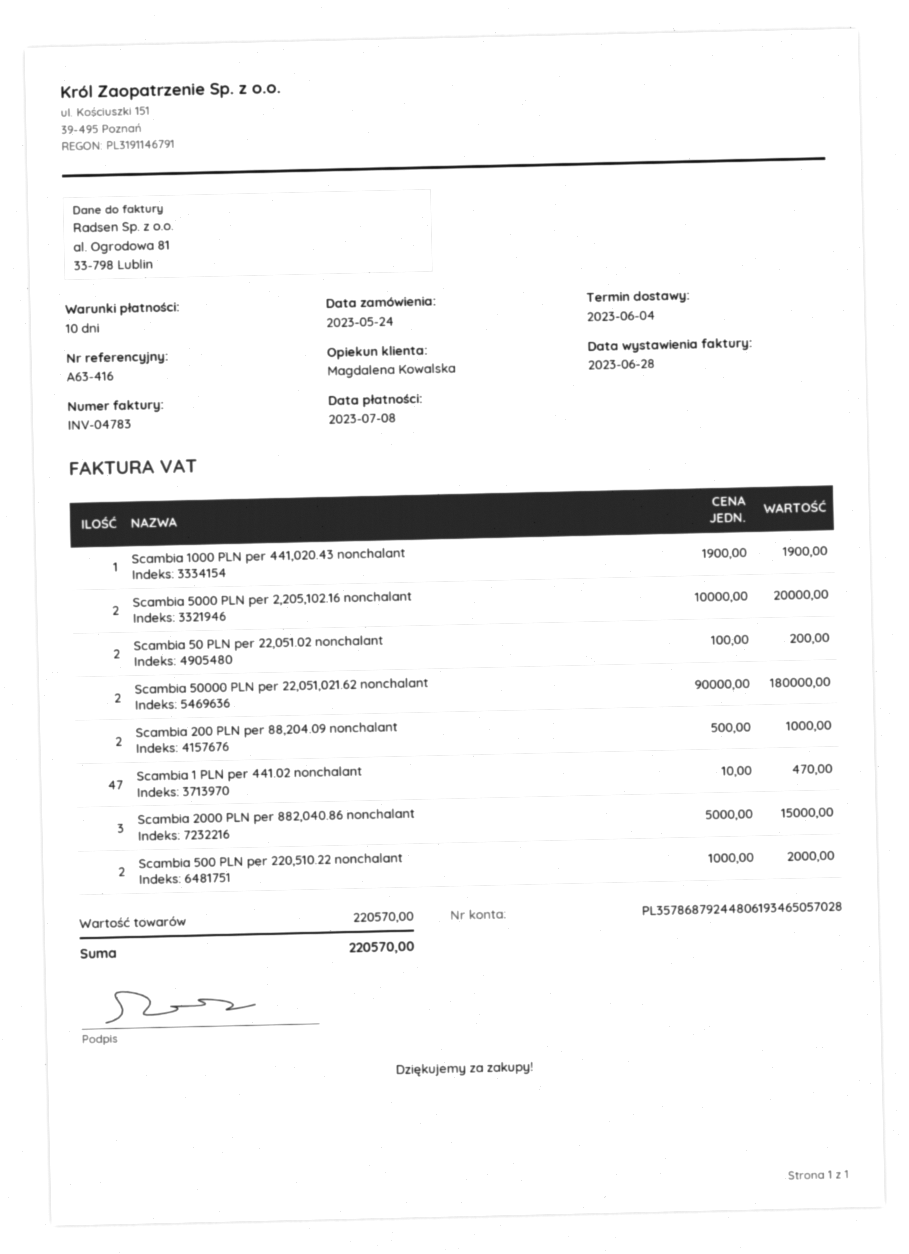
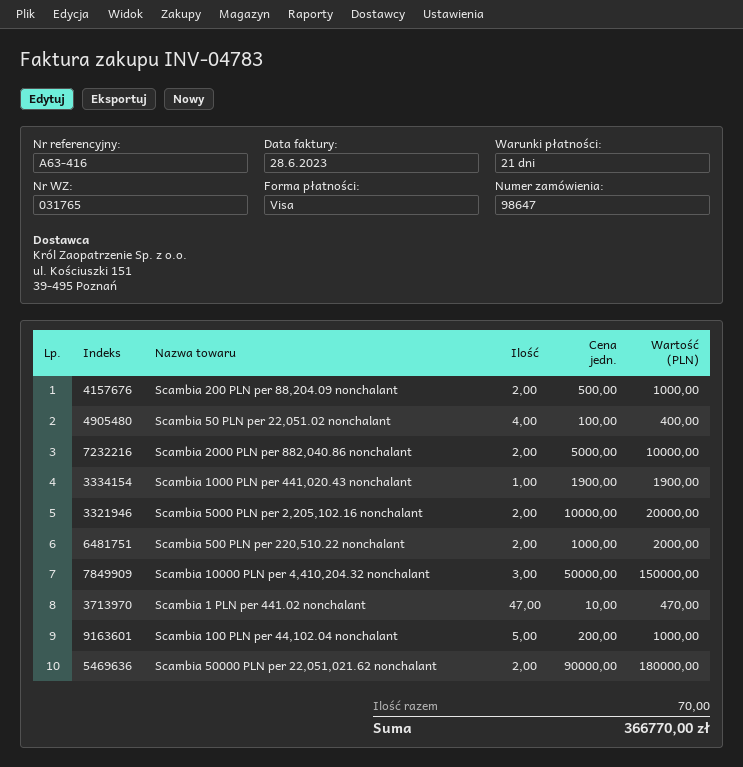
payment terms: 10 days -> 21 days
Scambia 50 PLN per 22,051.02 nonchalant: 2 x 100.00 = 200.00 -> 4 x 100.00 = 400.00
Scambia 2000 PLN per 882,040.86 nonchalant: 3 x 5000.00 = 15000.00 -> 2 x 5000.00 = 10000.00
Scambia 10000 PLN per 4,410,204.32 nonchalant: none -> 3 x 50000.00 = 150000.00
Scambia 100 PLN per 44,102.04 nonchalant: none -> 5 x 200.00 = 1000.00
total: 220570.00 -> 366770.00

